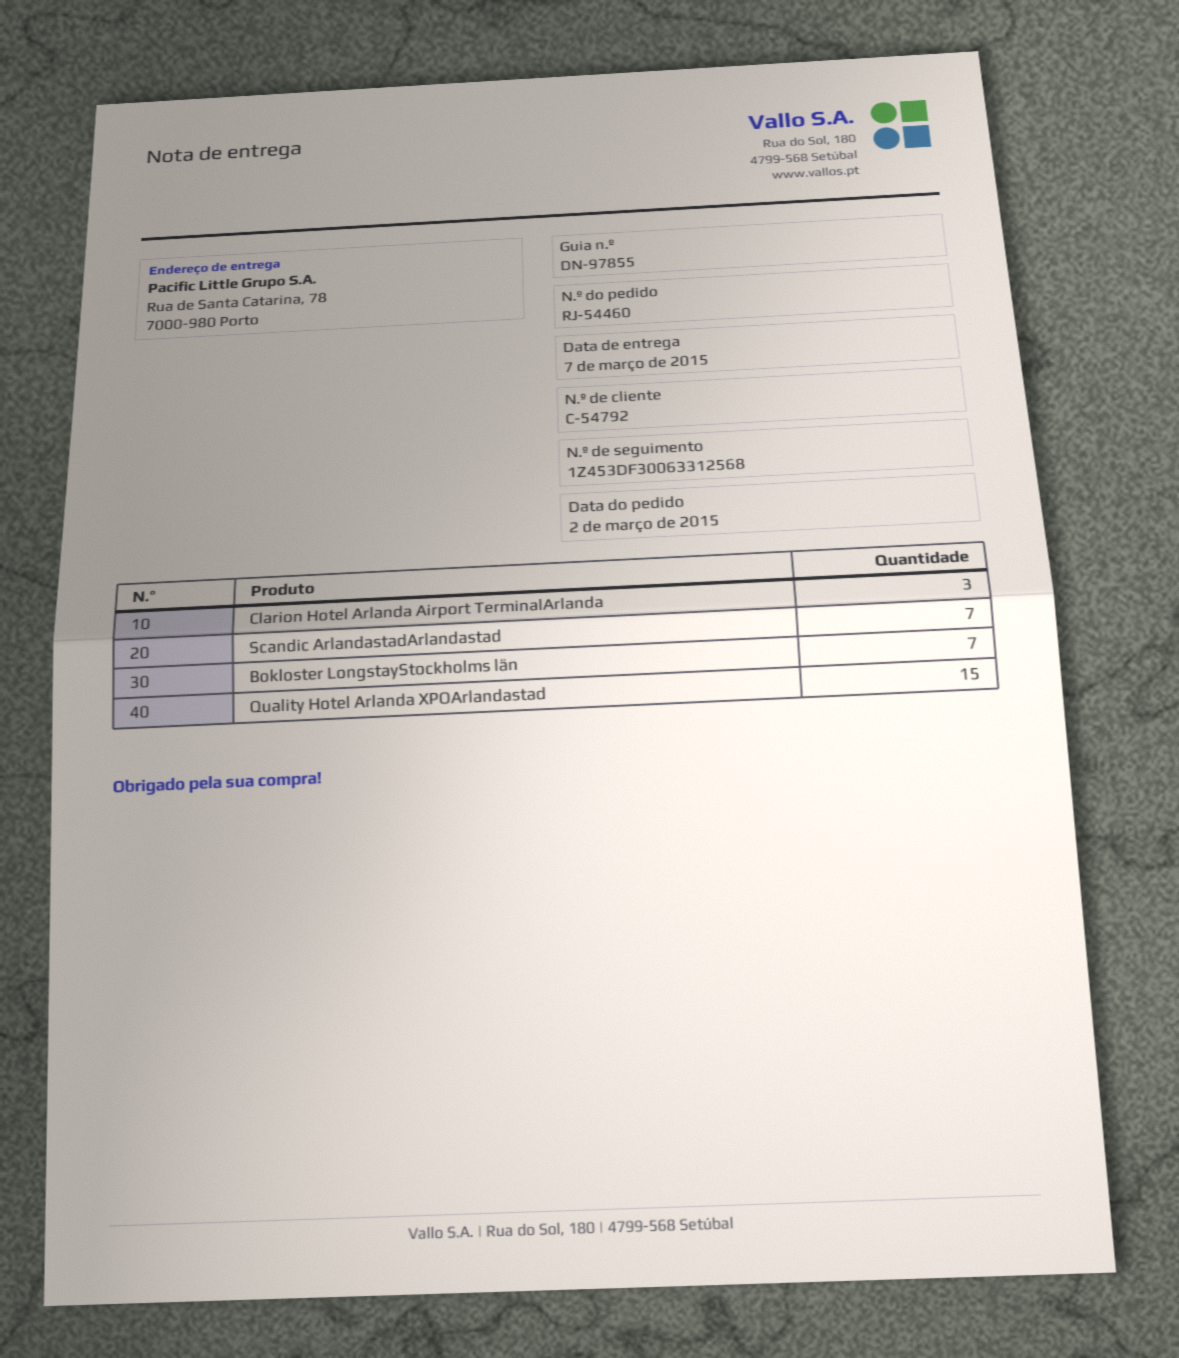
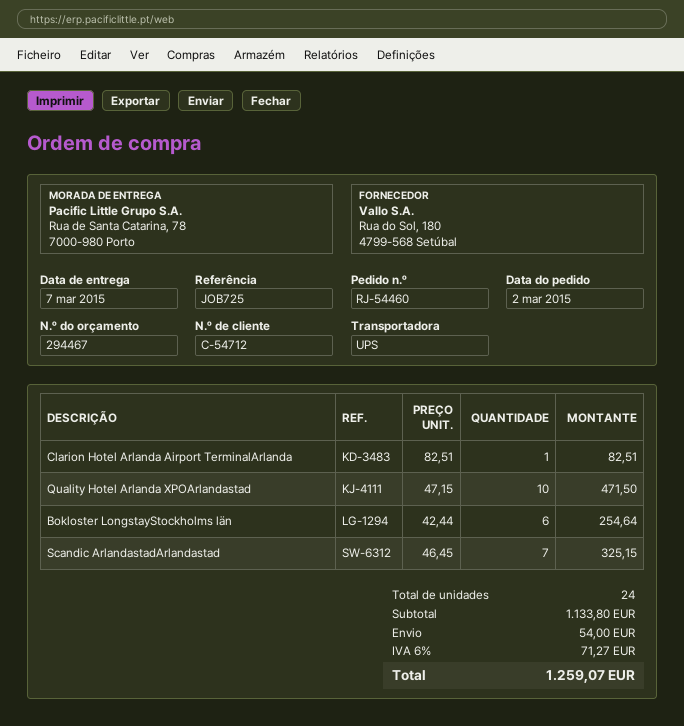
customer number: C-54792 -> C-54712
Clarion Hotel Arlanda Airport TerminalArlanda: 3 -> 1
Bokloster LongstayStockholms län: 7 -> 6
Quality Hotel Arlanda XPOArlandastad: 15 -> 10

